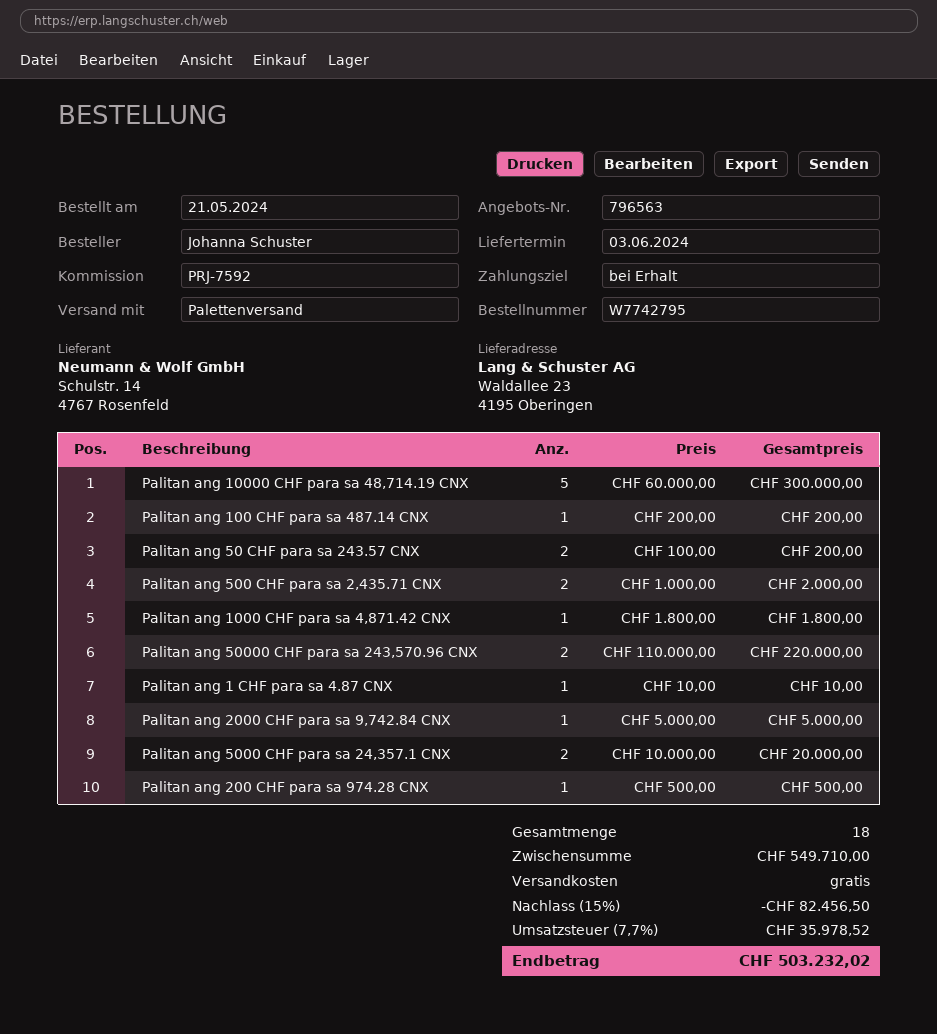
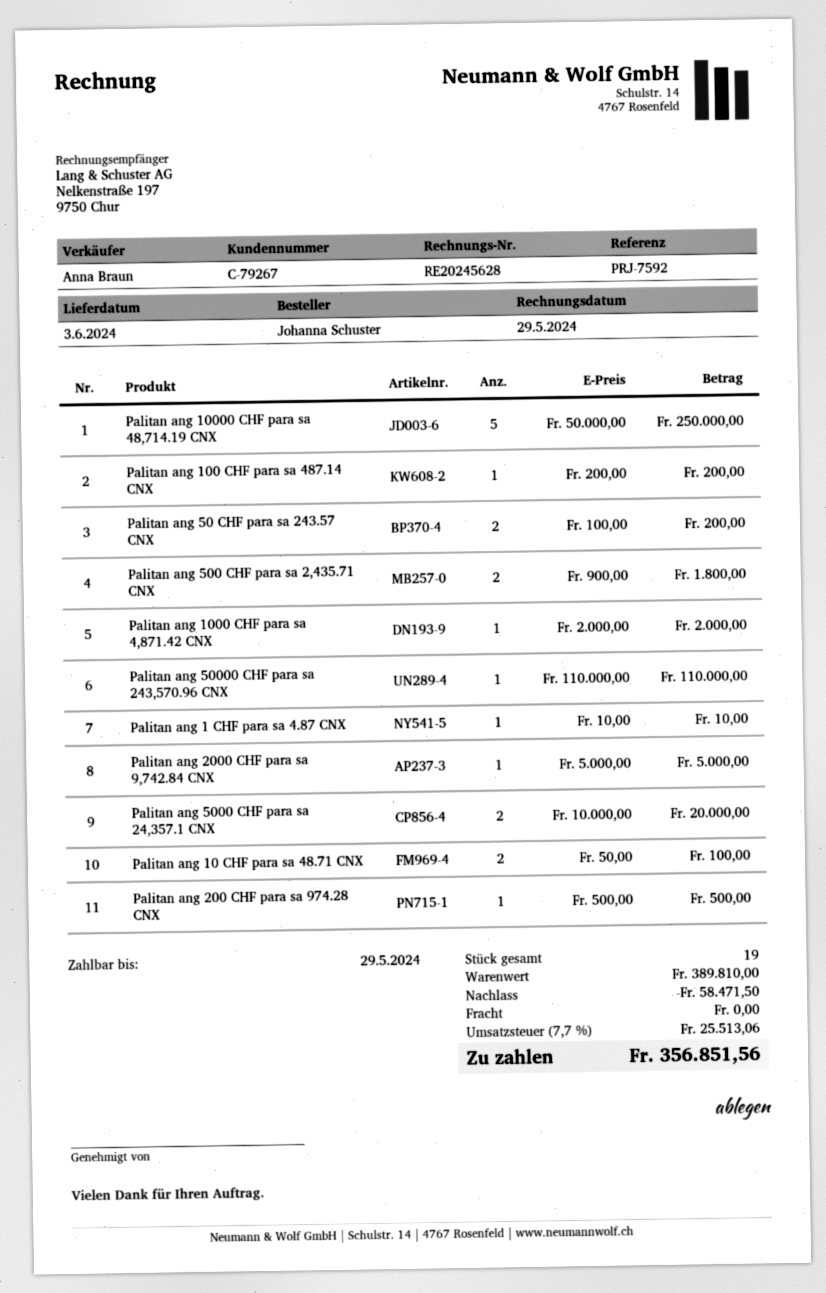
Palitan ang 10000 CHF para sa 48,714.19 CNX: 5 x 60000.00 = 300000.00 -> 5 x 50000.00 = 250000.00
Palitan ang 500 CHF para sa 2,435.71 CNX: 2 x 1000.00 = 2000.00 -> 2 x 900.00 = 1800.00
Palitan ang 1000 CHF para sa 4,871.42 CNX: 1 x 1800.00 = 1800.00 -> 1 x 2000.00 = 2000.00
Palitan ang 50000 CHF para sa 243,570.96 CNX: 2 x 110000.00 = 220000.00 -> 1 x 110000.00 = 110000.00
Palitan ang 10 CHF para sa 48.71 CNX: none -> 2 x 50.00 = 100.00
total quantity: 18 -> 19
subtotal: 549710.00 -> 389810.00
discount: 82456.50 -> 58471.50
tax: 7.7% = 35978.52 -> 7.7% = 25513.06
total: 503232.02 -> 356851.56

